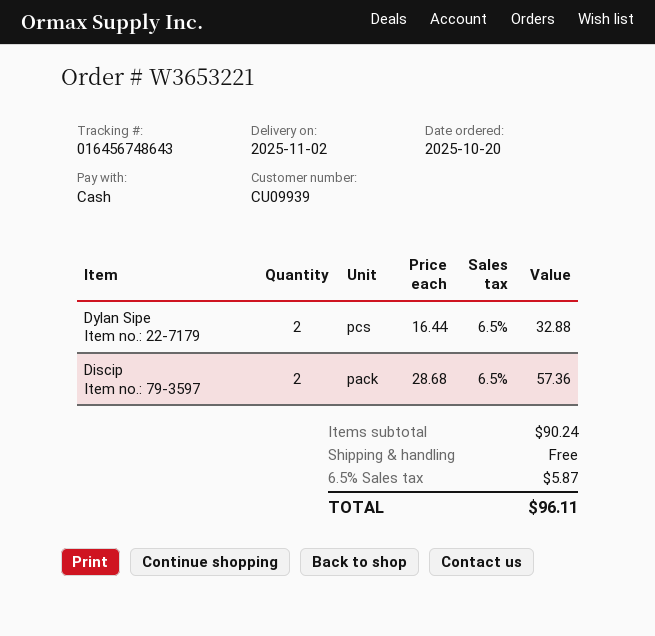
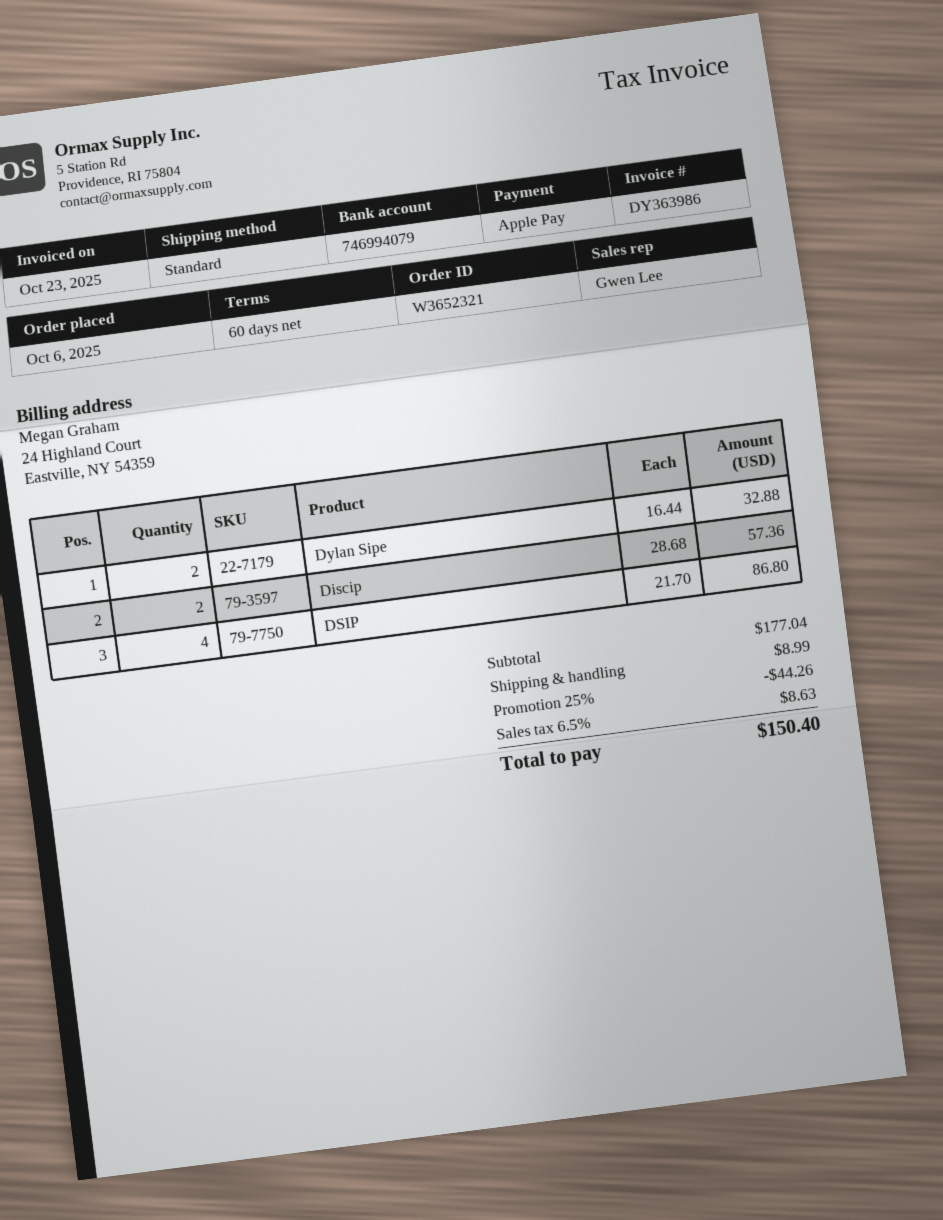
order number: W3653221 -> W3652321
order date: 2025-10-20 -> 2025-10-06
payment method: cash -> Apple Pay
DSIP: none -> 4 x 21.70 = 86.80
subtotal: 90.24 -> 177.04
discount: none -> 25% = 44.26
shipping: 0.00 -> 8.99
tax: 6.5% = 5.87 -> 6.5% = 8.63
total: 96.11 -> 150.40

